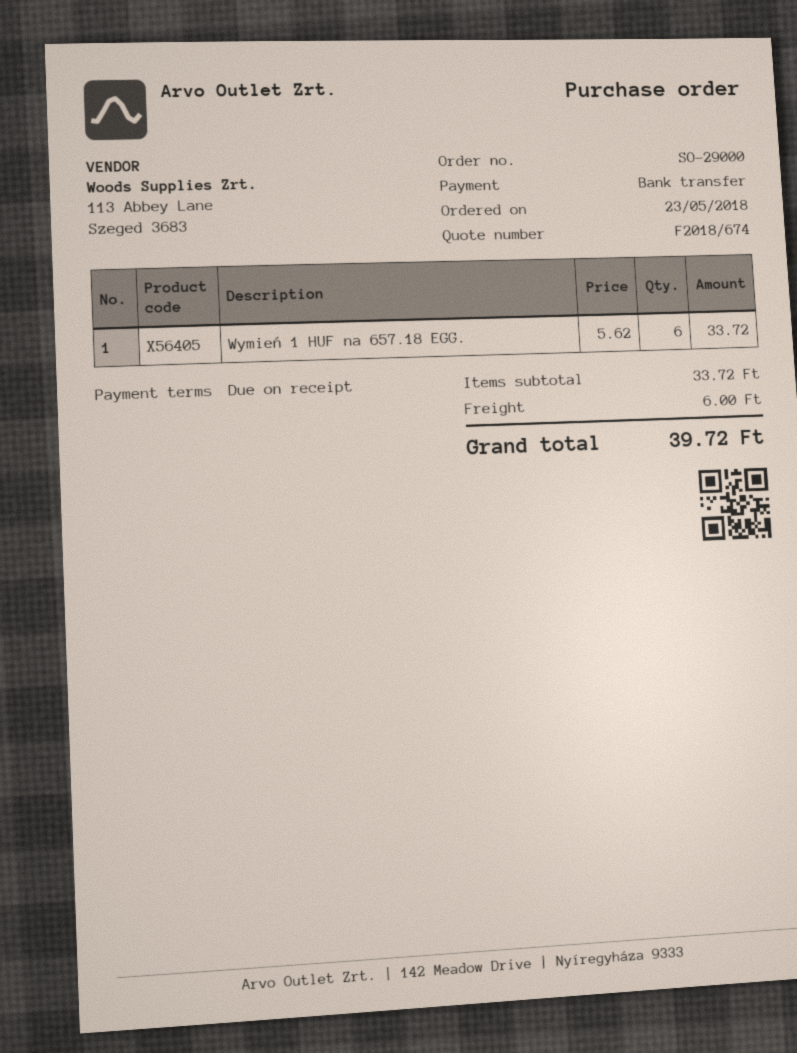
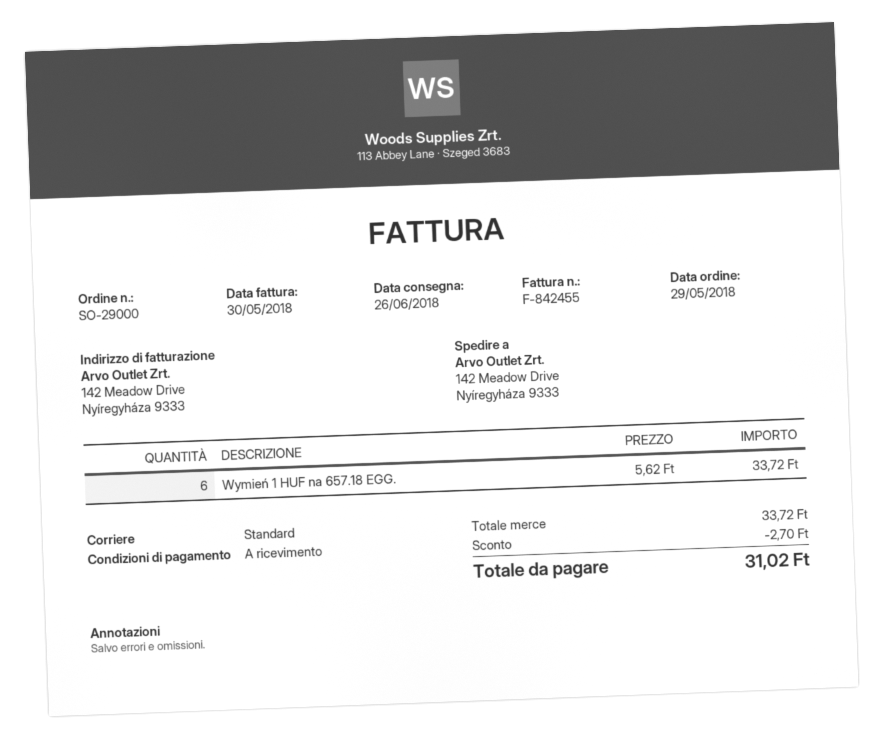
order date: 2018-05-23 -> 2018-05-29
discount: none -> 2.70
shipping: 6.00 -> none
total: 39.72 -> 31.02

